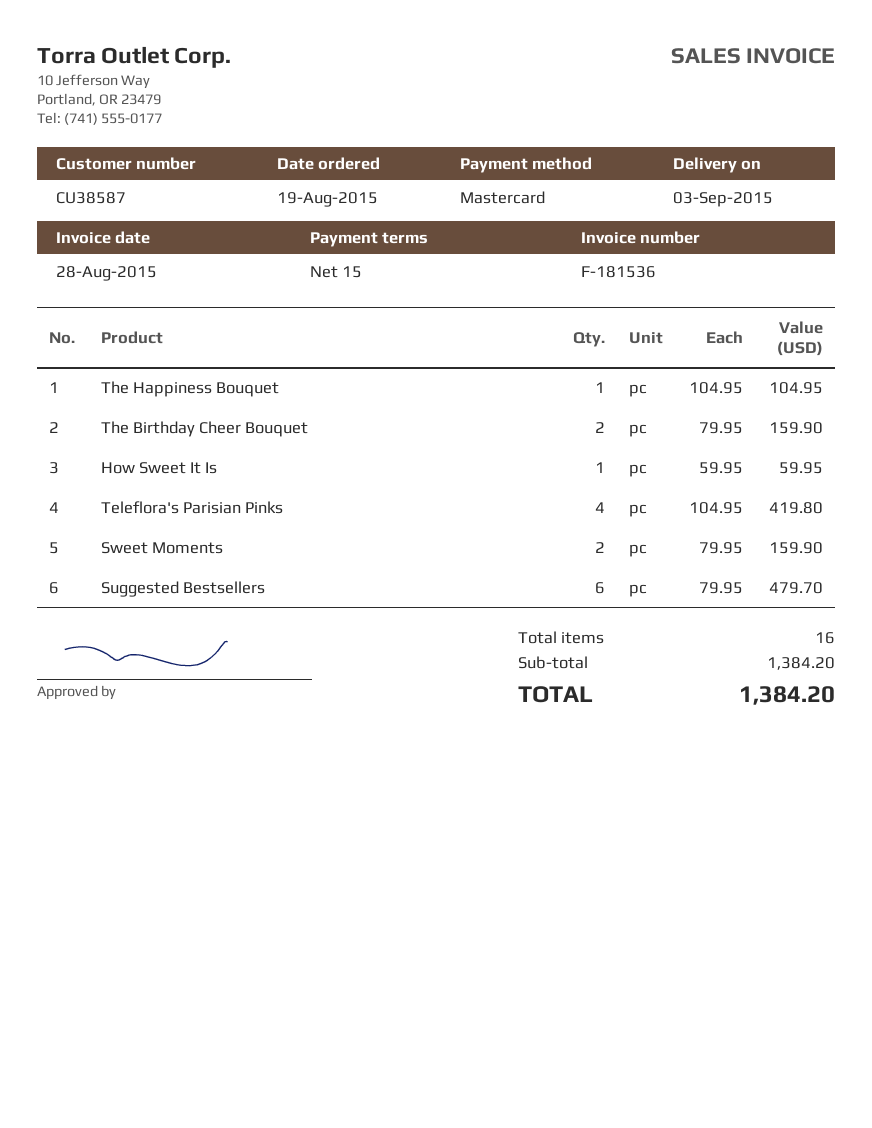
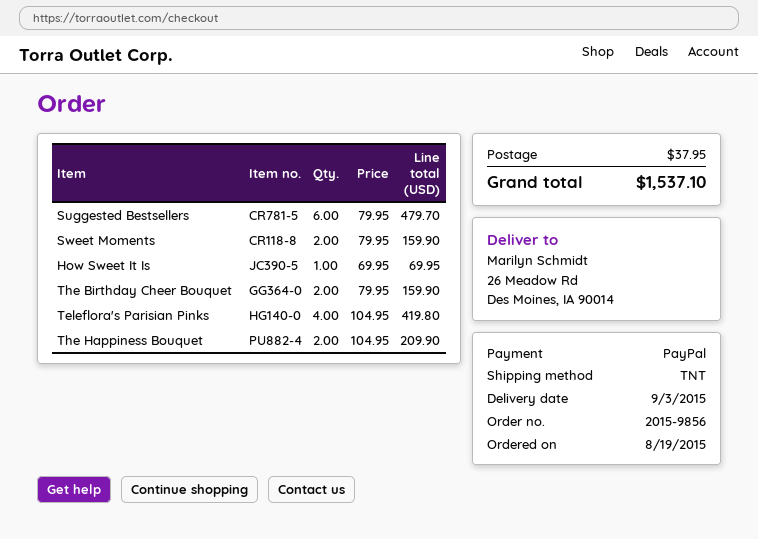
payment method: Mastercard -> PayPal
The Happiness Bouquet: 1 x 104.95 = 104.95 -> 2 x 104.95 = 209.90
How Sweet It Is: 1 x 59.95 = 59.95 -> 1 x 69.95 = 69.95
shipping: none -> 37.95
total: 1384.20 -> 1537.10

